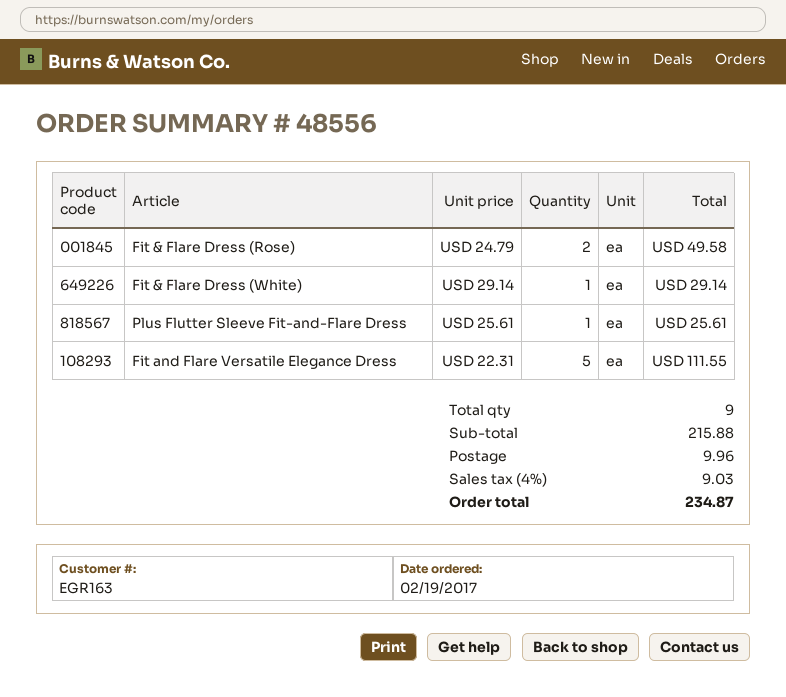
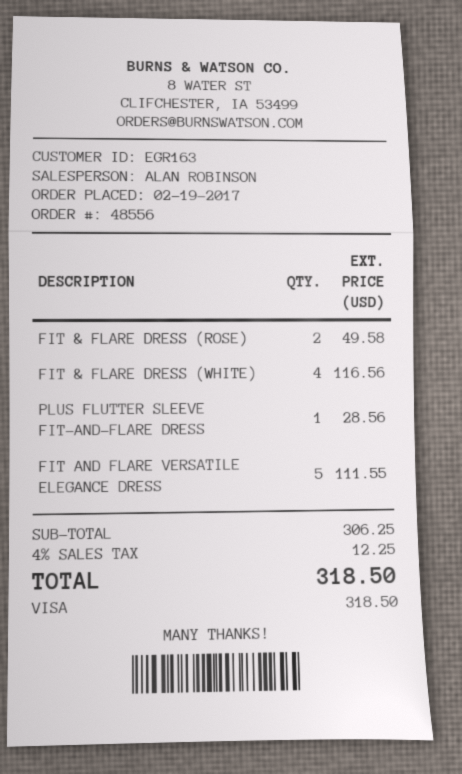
Fit & Flare Dress (White): 1 for 29.14 -> 4 for 116.56
Plus Flutter Sleeve Fit-and-Flare Dress: 1 for 25.61 -> 1 for 28.56
subtotal: 215.88 -> 306.25
shipping: 9.96 -> none
tax: 4% = 9.03 -> 4% = 12.25
total: 234.87 -> 318.50

